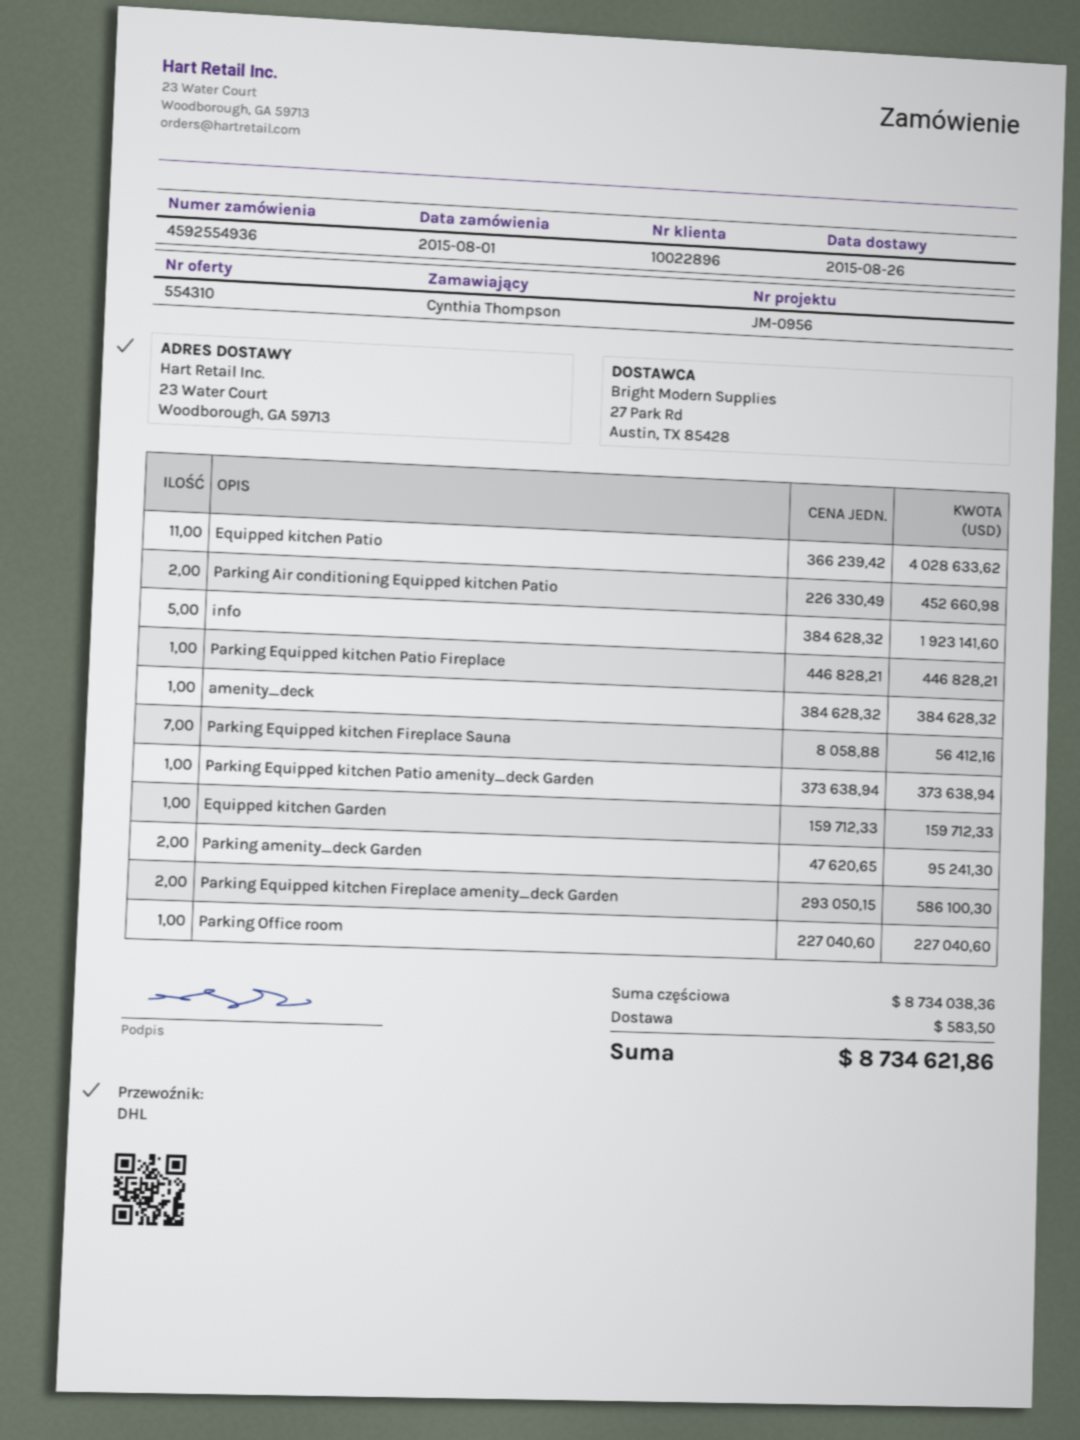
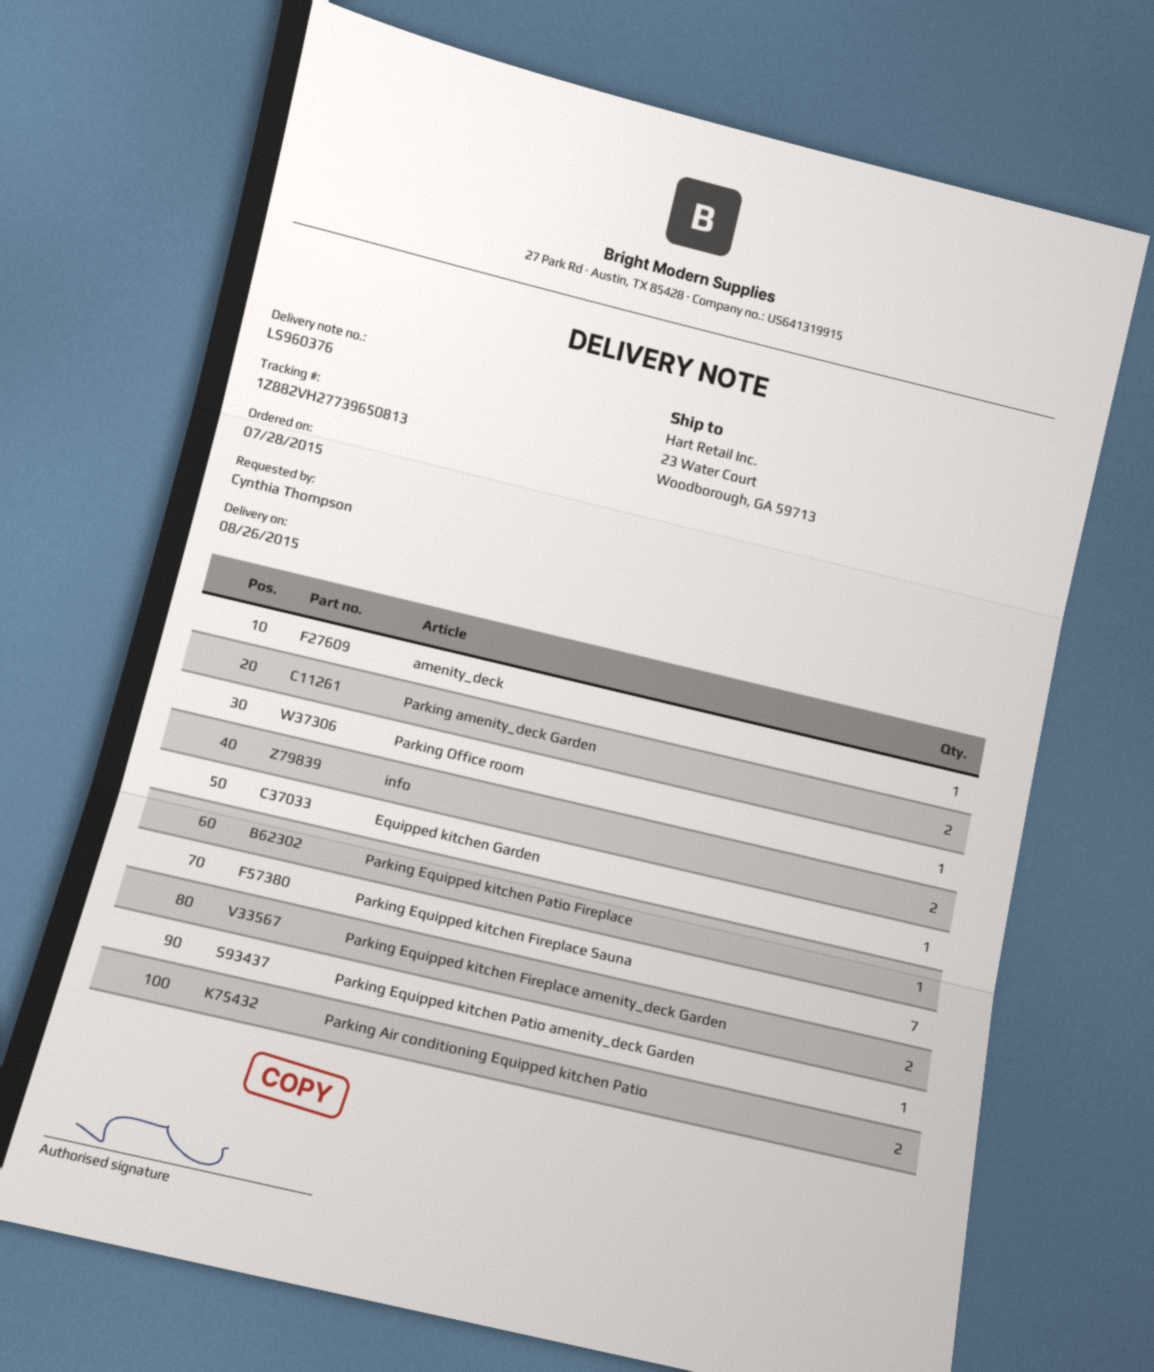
order date: 2015-08-01 -> 2015-07-28
Equipped kitchen Patio: 11 -> none
info: 5 -> 2

